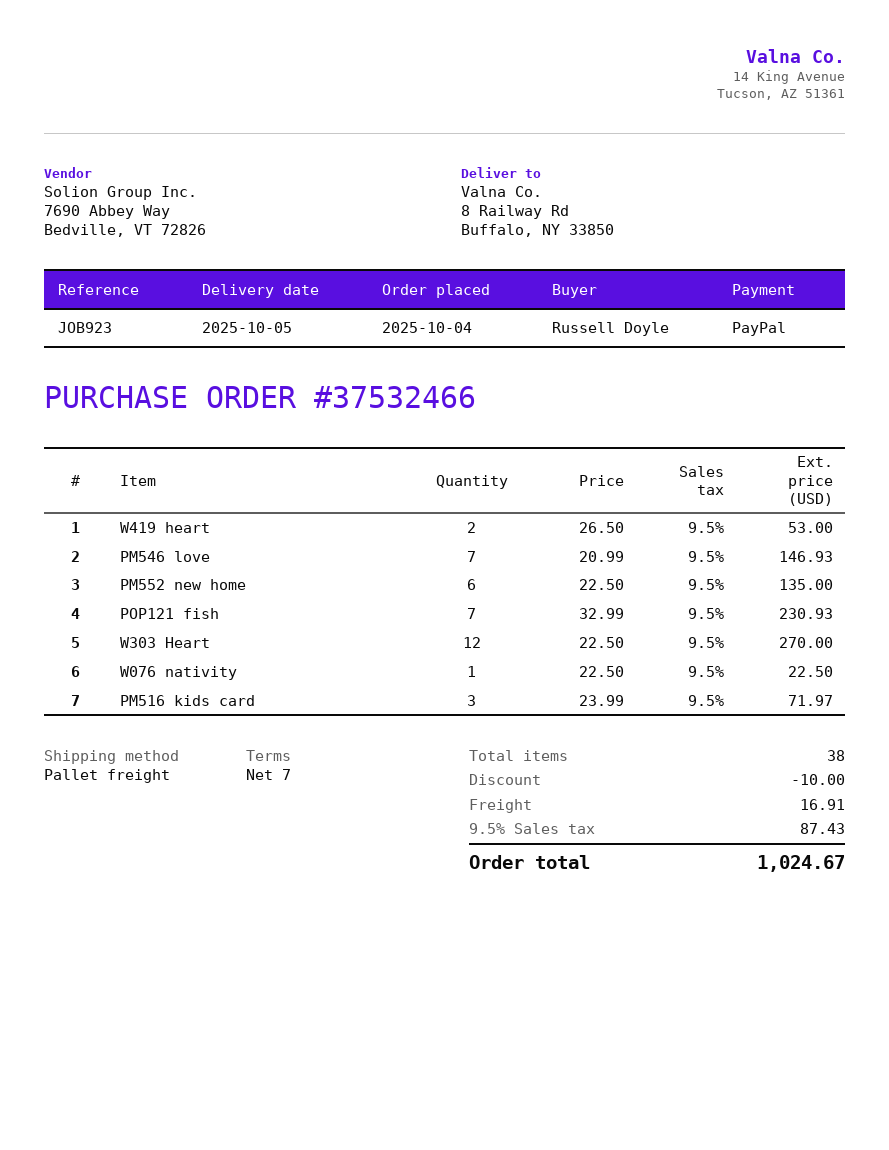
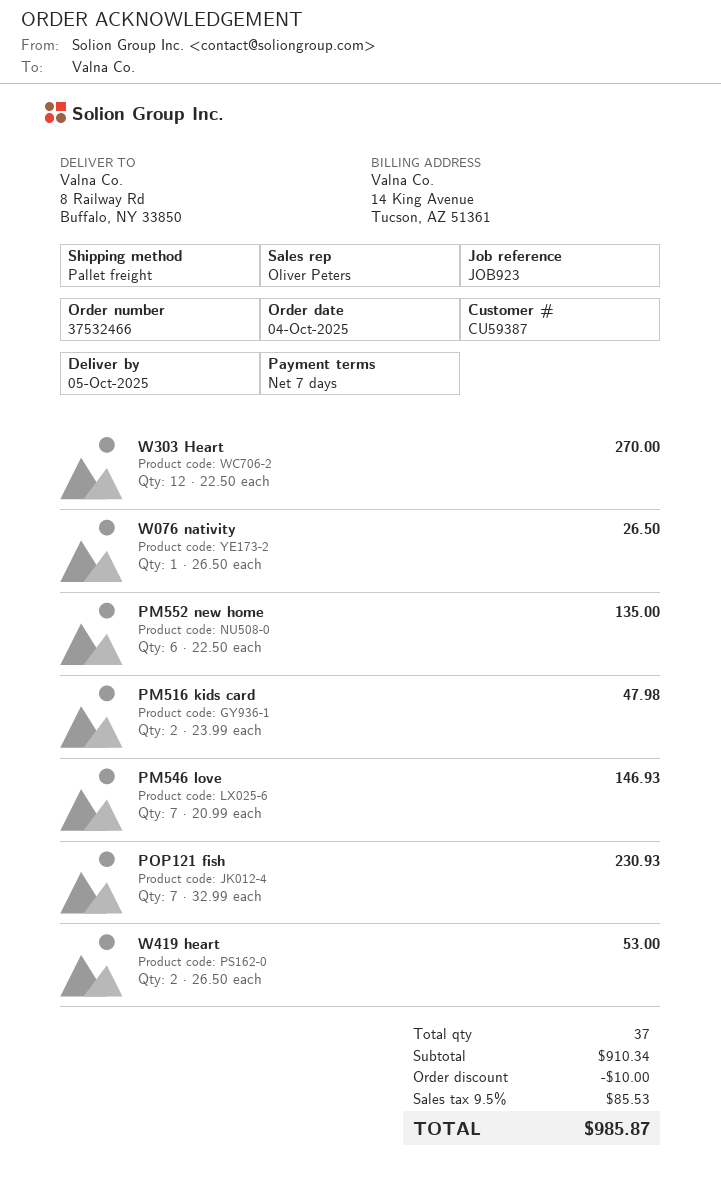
W076 nativity: 1 x 22.50 = 22.50 -> 1 x 26.50 = 26.50
PM516 kids card: 3 x 23.99 = 71.97 -> 2 x 23.99 = 47.98
total quantity: 38 -> 37
shipping: 16.91 -> none
tax: 9.5% = 87.43 -> 9.5% = 85.53
total: 1024.67 -> 985.87

